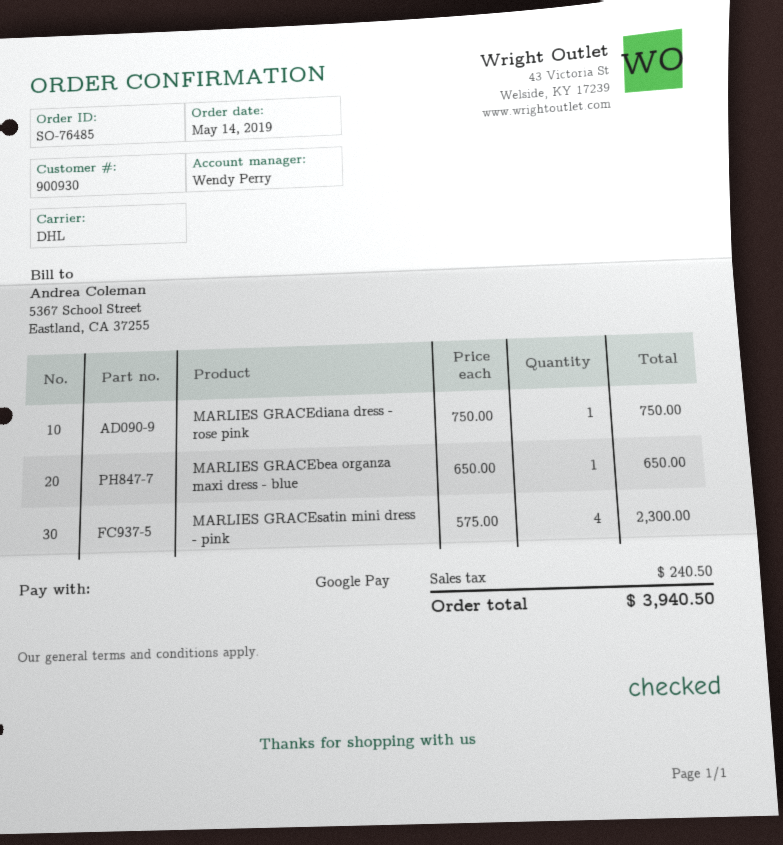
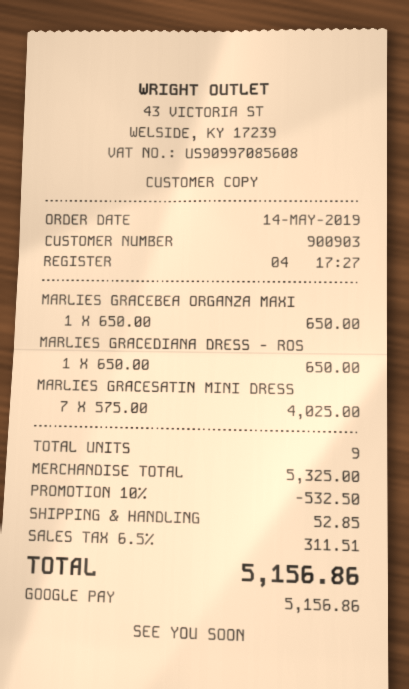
customer number: 900930 -> 900903
MARLIES GRACEdiana dress - rose pink: 1 x 750.00 = 750.00 -> 1 x 650.00 = 650.00
MARLIES GRACEsatin mini dress - pink: 4 x 575.00 = 2300.00 -> 7 x 575.00 = 4025.00
discount: none -> 10% = 532.50
shipping: none -> 52.85
tax: 240.50 -> 311.51
total: 3940.50 -> 5156.86

